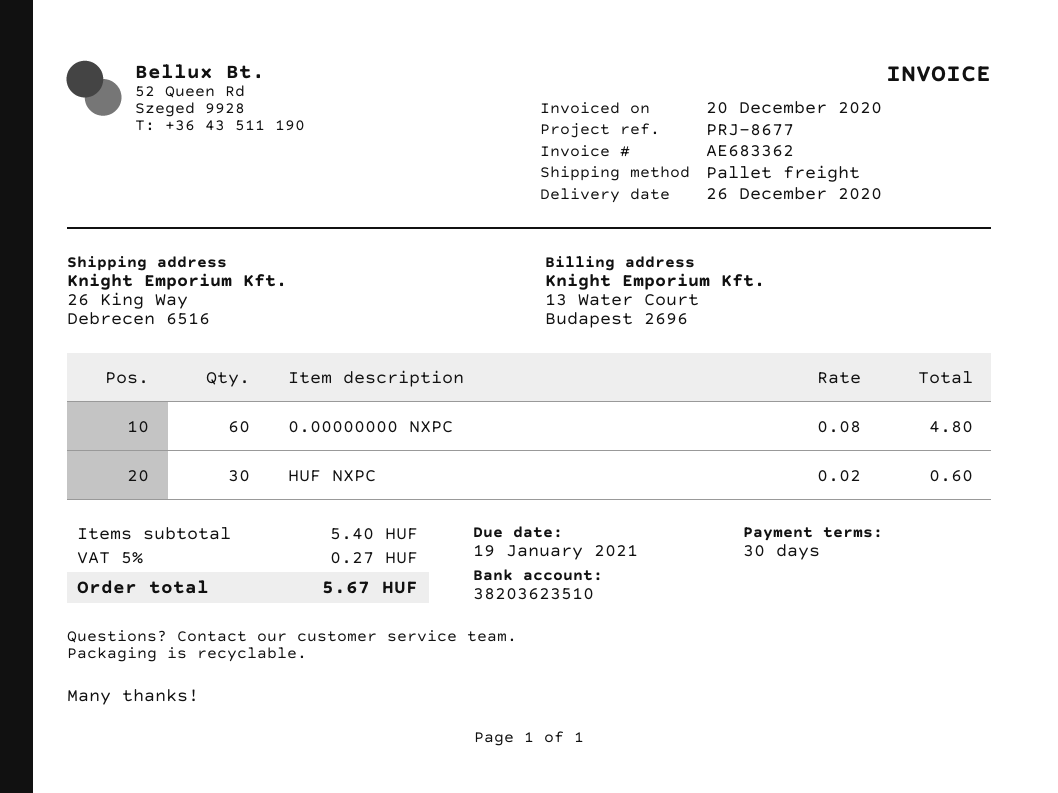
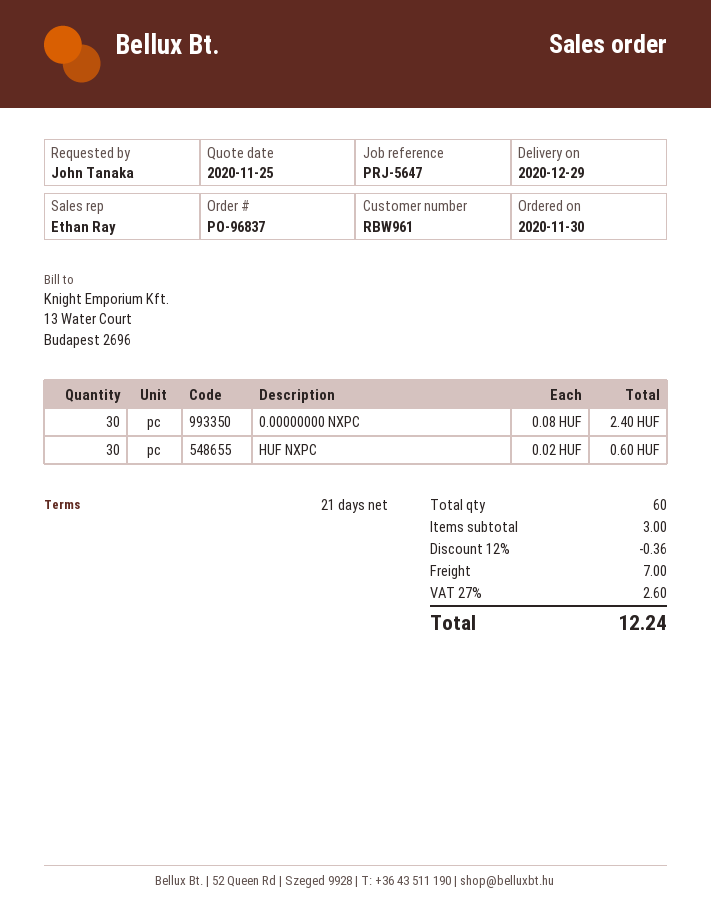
delivery date: 2020-12-26 -> 2020-12-29
payment terms: 30 days -> 21 days
reference: PRJ-8677 -> PRJ-5647
0.00000000 NXPC: 60 x 0.08 = 4.80 -> 30 x 0.08 = 2.40
subtotal: 5.40 -> 3.00
discount: none -> 12% = 0.36
shipping: none -> 7.00
tax: 5% = 0.27 -> 27% = 2.60
total: 5.67 -> 12.24

